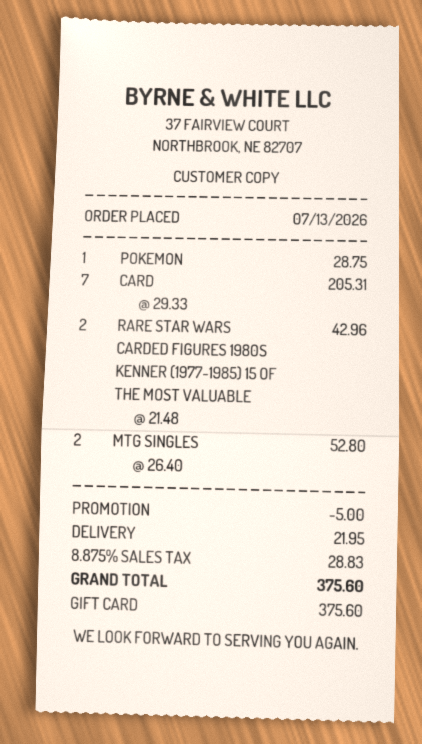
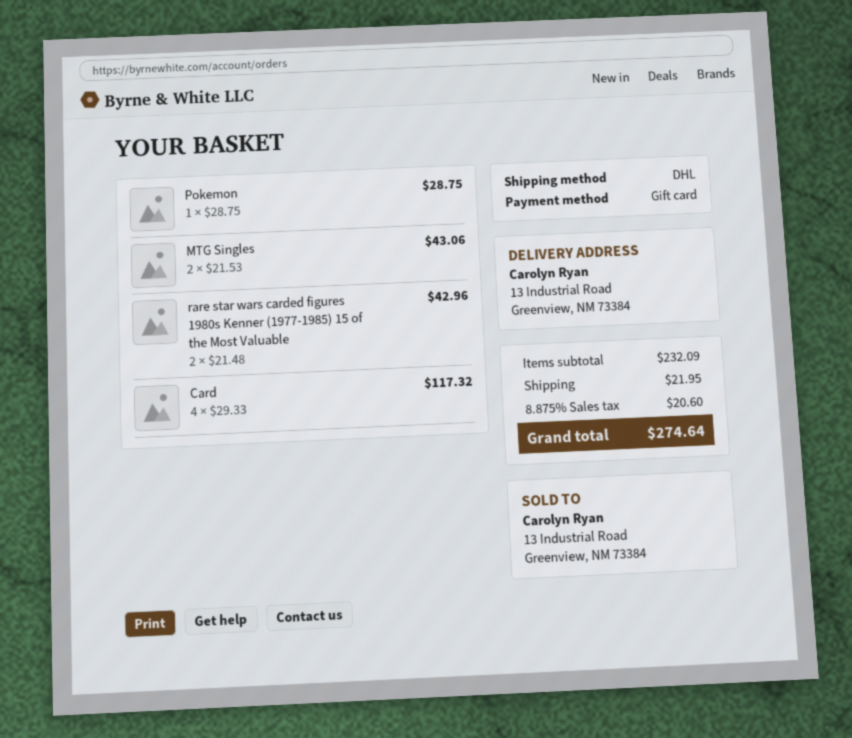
CARD: 7 x 29.33 = 205.31 -> 4 x 29.33 = 117.32
MTG SINGLES: 2 x 26.40 = 52.80 -> 2 x 21.53 = 43.06
discount: 5.00 -> none
tax: 8.875% = 28.83 -> 8.875% = 20.60
total: 375.60 -> 274.64

